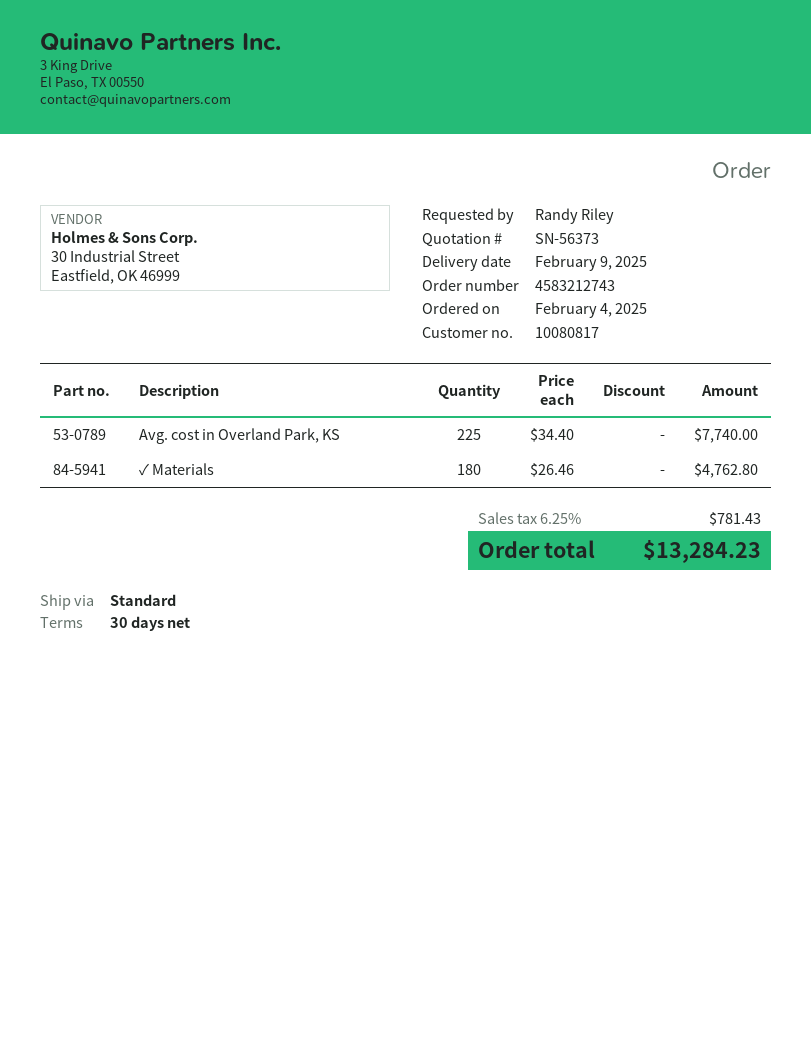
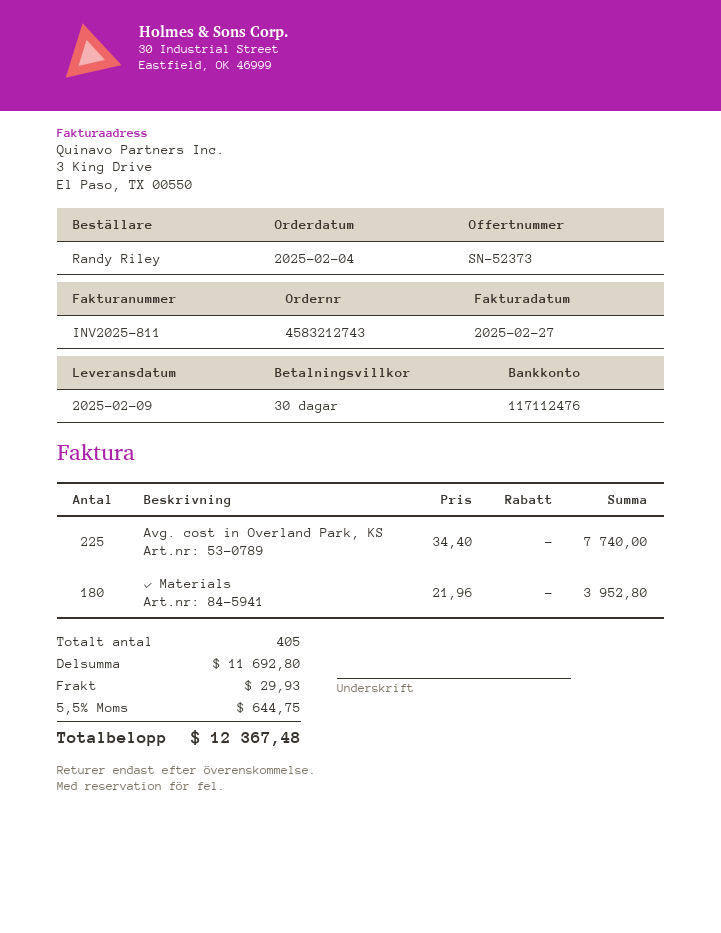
quote number: SN-56373 -> SN-52373
✓ Materials: 180 x 26.46 = 4762.80 -> 180 x 21.96 = 3952.80
shipping: none -> 29.93
tax: 6.25% = 781.43 -> 5.5% = 644.75
total: 13284.23 -> 12367.48

